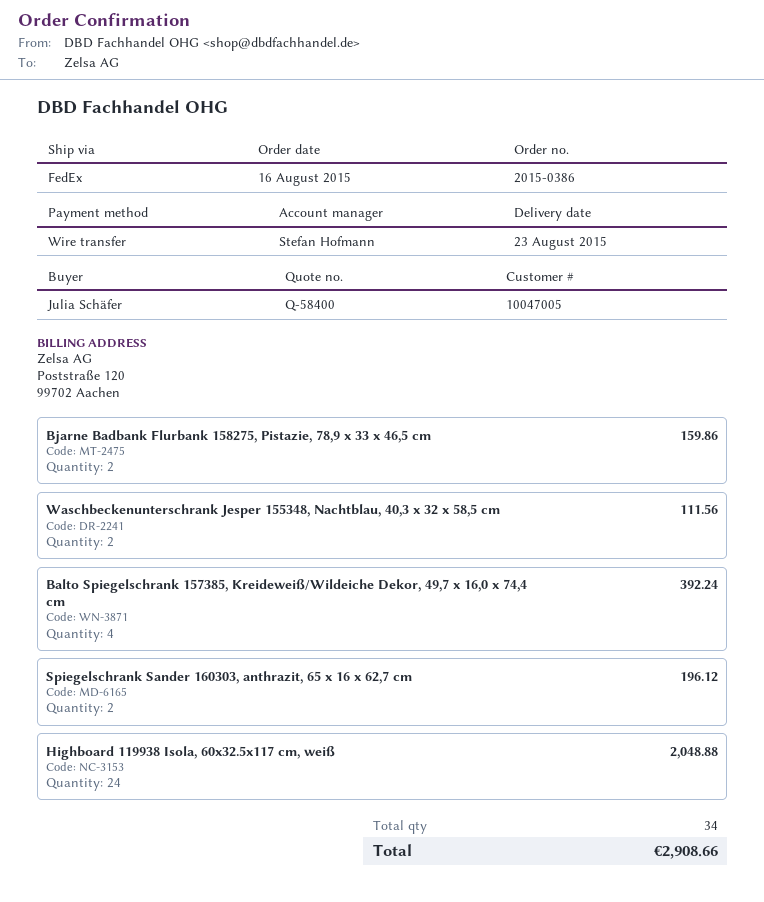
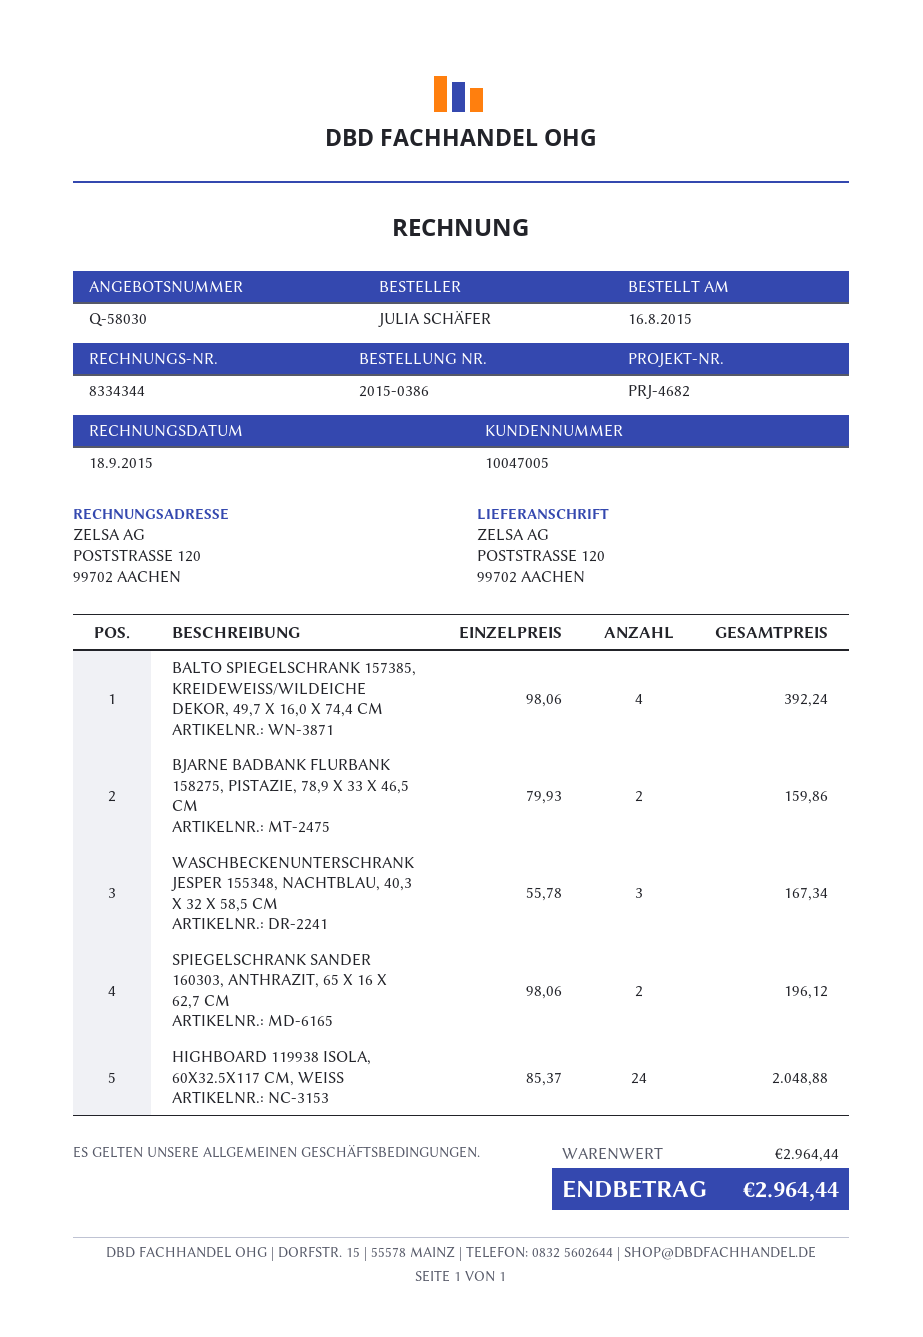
quote number: Q-58400 -> Q-58030
Waschbeckenunterschrank Jesper 155348, Nachtblau, 40,3 x 32 x 58,5 cm: 2 for 111.56 -> 3 for 167.34
total: 2908.66 -> 2964.44

